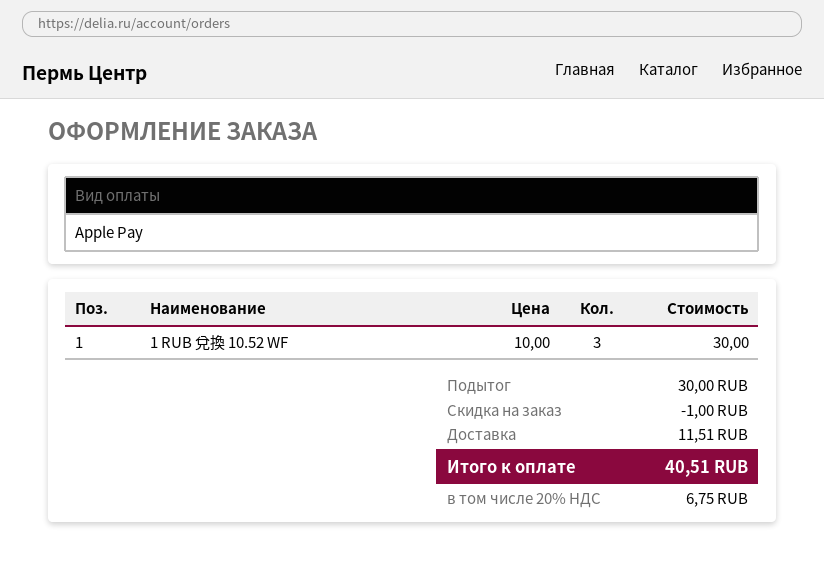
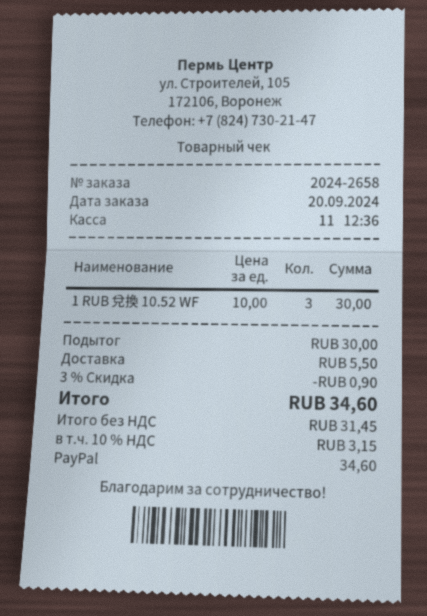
payment method: Apple Pay -> PayPal
discount: 1.00 -> 0.90
shipping: 11.51 -> 5.50
tax: 20% = 6.75 -> 10% = 3.15
total: 40.51 -> 34.60

